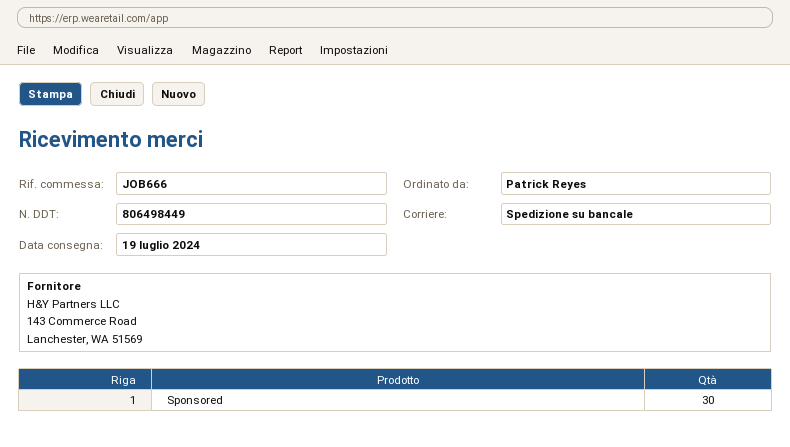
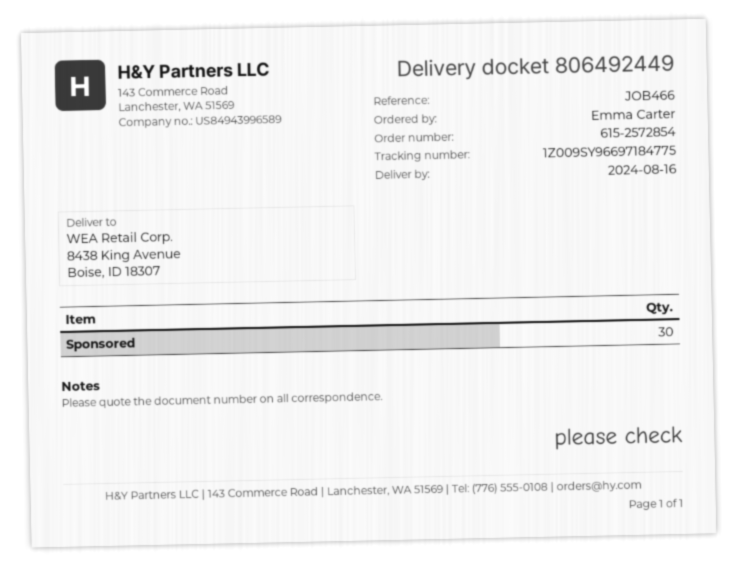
delivery note number: 806498449 -> 806492449
delivery date: 2024-07-19 -> 2024-08-16
reference: JOB666 -> JOB466
ordered by: Patrick Reyes -> Emma Carter

